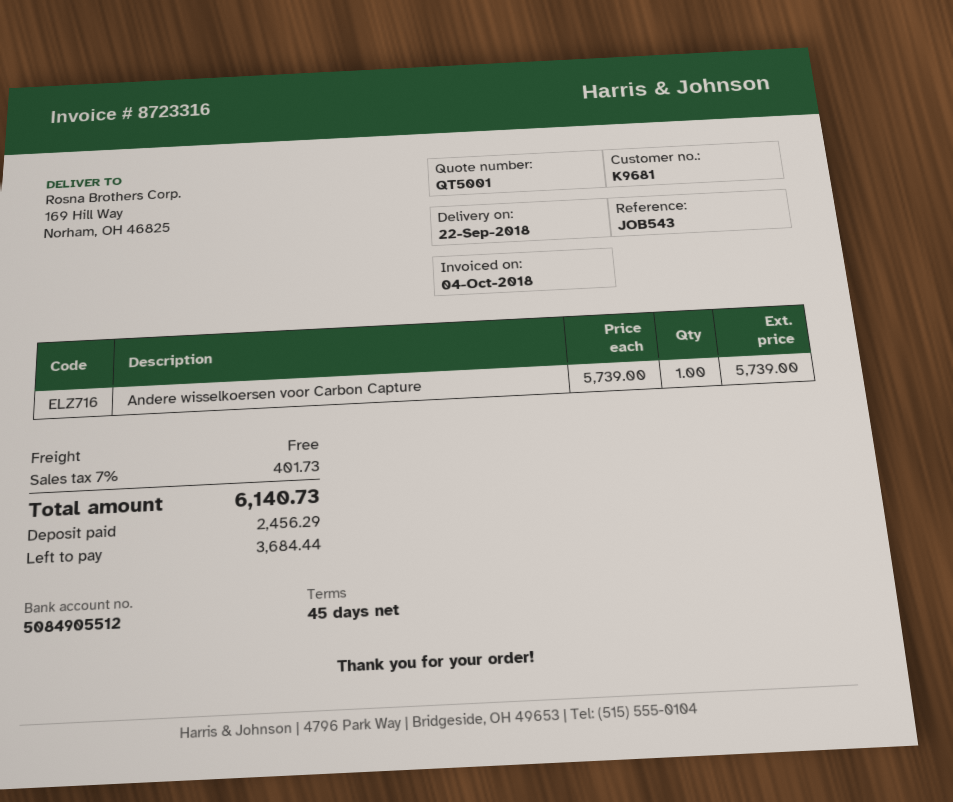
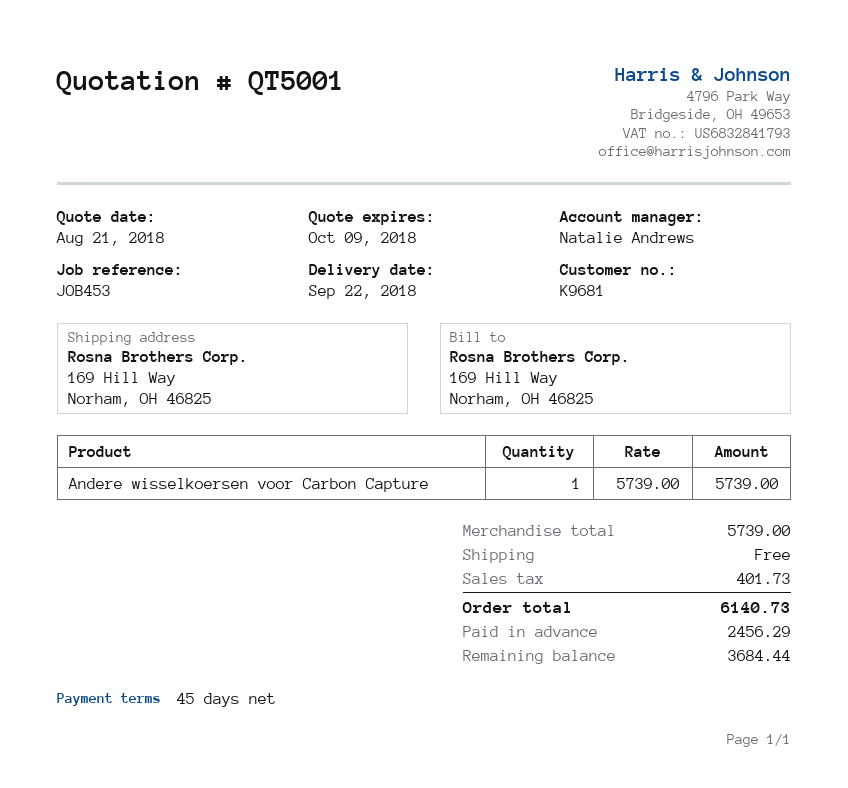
reference: JOB543 -> JOB453

